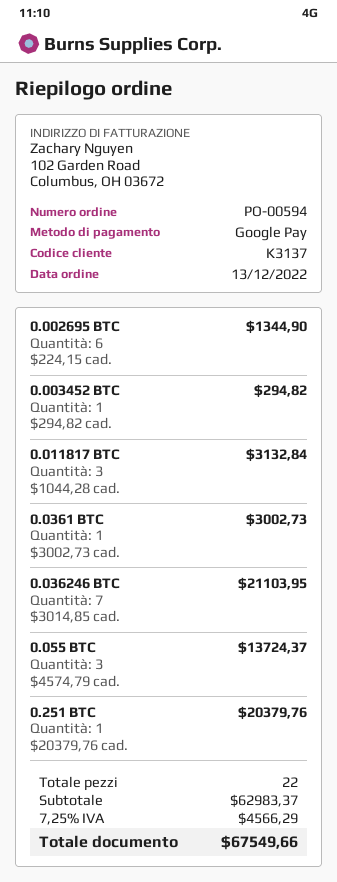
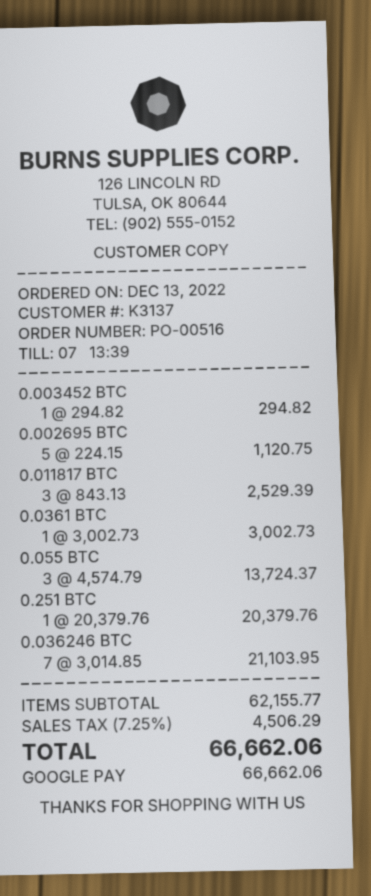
order number: PO-00594 -> PO-00516
0.002695 BTC: 6 x 224.15 = 1344.90 -> 5 x 224.15 = 1120.75
0.011817 BTC: 3 x 1044.28 = 3132.84 -> 3 x 843.13 = 2529.39
subtotal: 62983.37 -> 62155.77
tax: 7.25% = 4566.29 -> 7.25% = 4506.29
total: 67549.66 -> 66662.06

